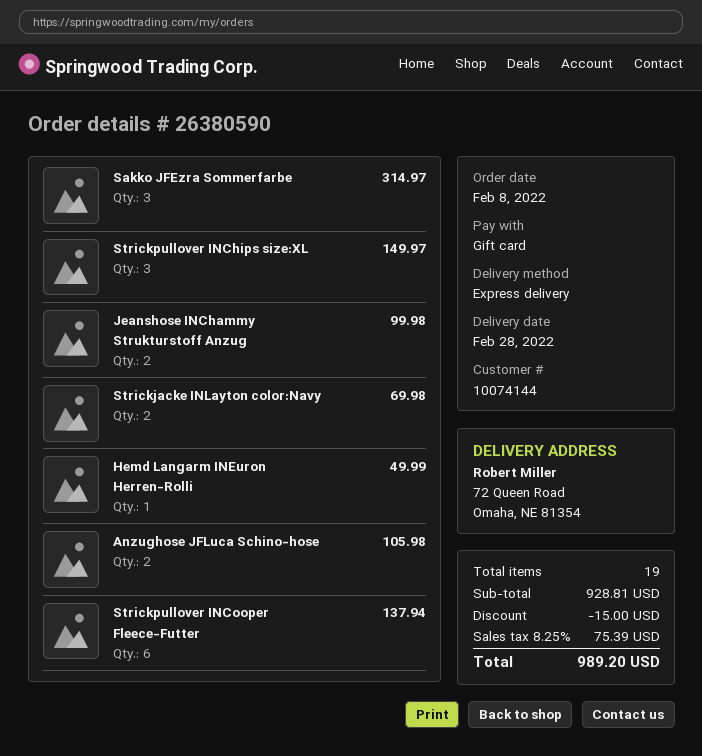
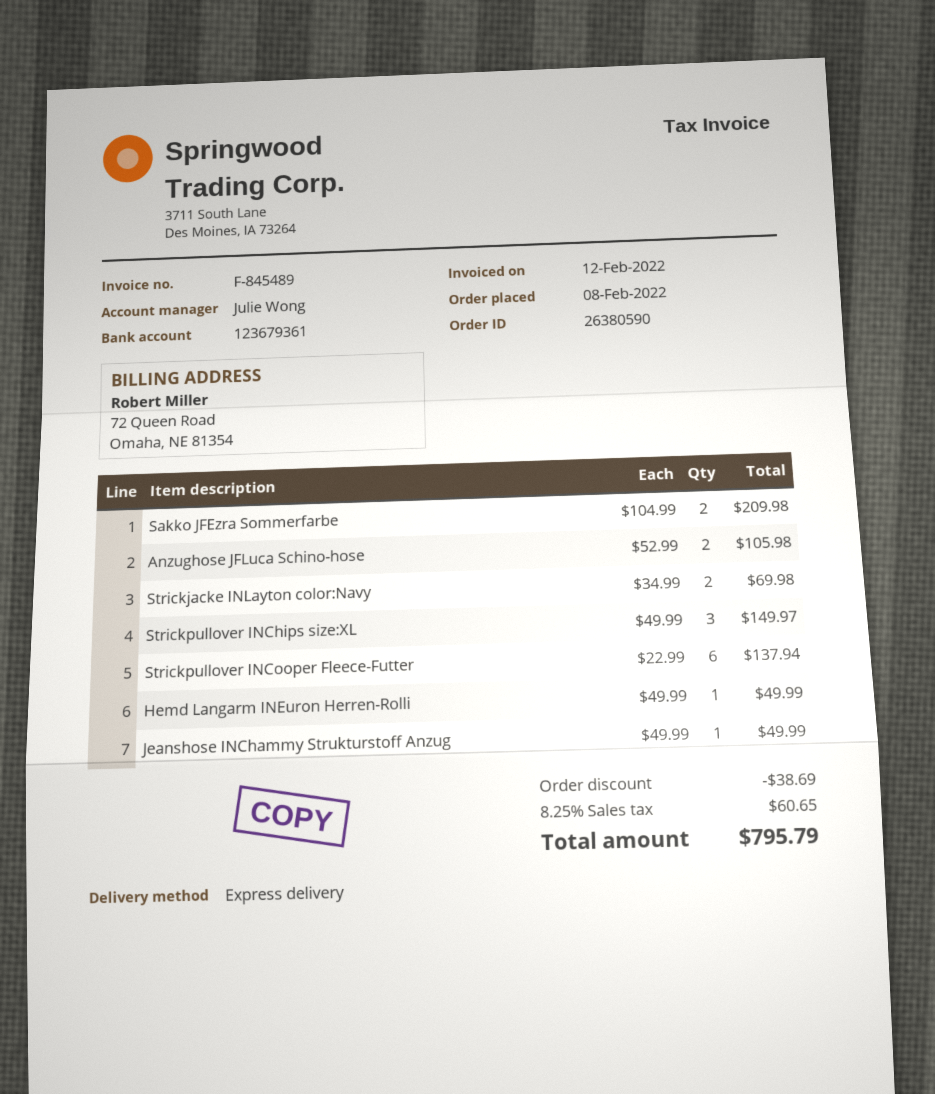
Sakko JFEzra Sommerfarbe: 3 for 314.97 -> 2 for 209.98
Jeanshose INChammy Strukturstoff Anzug: 2 for 99.98 -> 1 for 49.99
discount: 15.00 -> 38.69
tax: 8.25% = 75.39 -> 8.25% = 60.65
total: 989.20 -> 795.79

